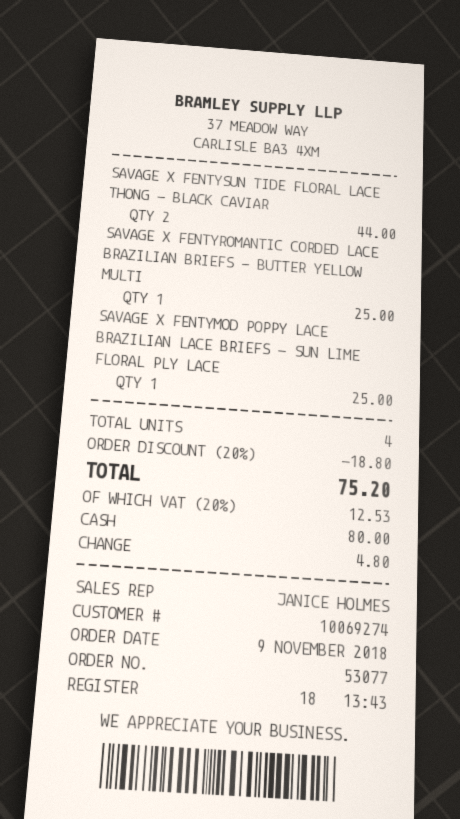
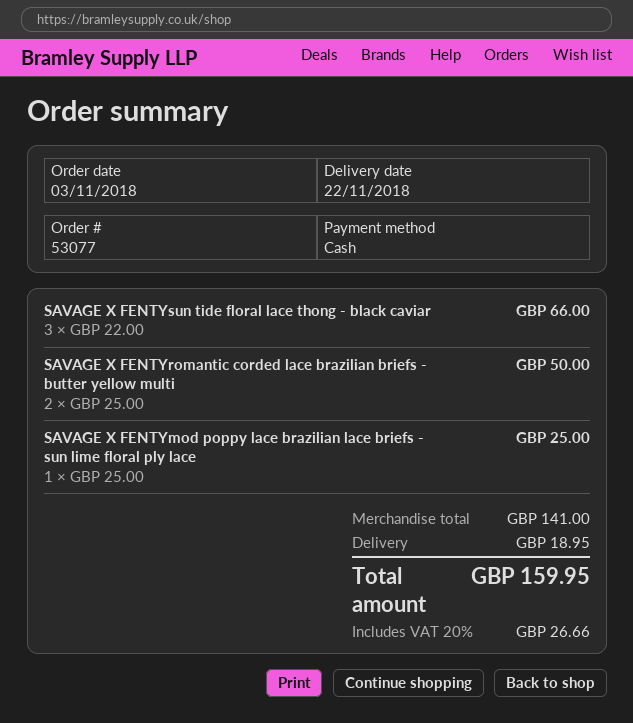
order date: 2018-11-09 -> 2018-11-03
SAVAGE X FENTYSUN TIDE FLORAL LACE THONG - BLACK CAVIAR: 2 for 44.00 -> 3 for 66.00
SAVAGE X FENTYROMANTIC CORDED LACE BRAZILIAN BRIEFS - BUTTER YELLOW MULTI: 1 for 25.00 -> 2 for 50.00
discount: 20% = 18.80 -> none
shipping: none -> 18.95
tax: 20% = 12.53 -> 20% = 26.66
total: 75.20 -> 159.95

